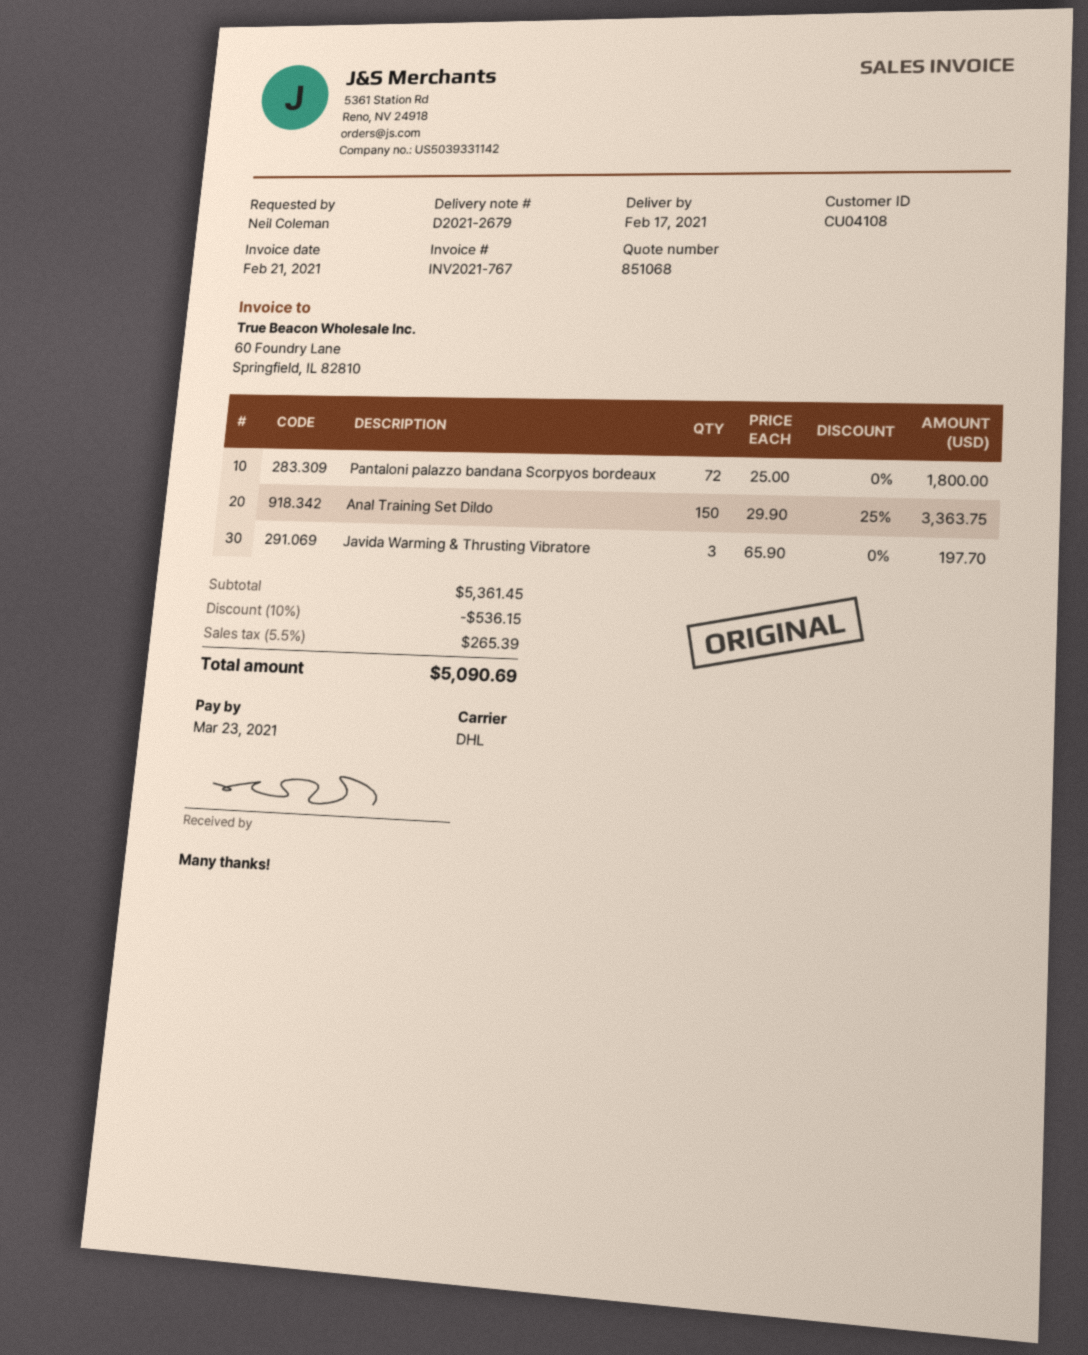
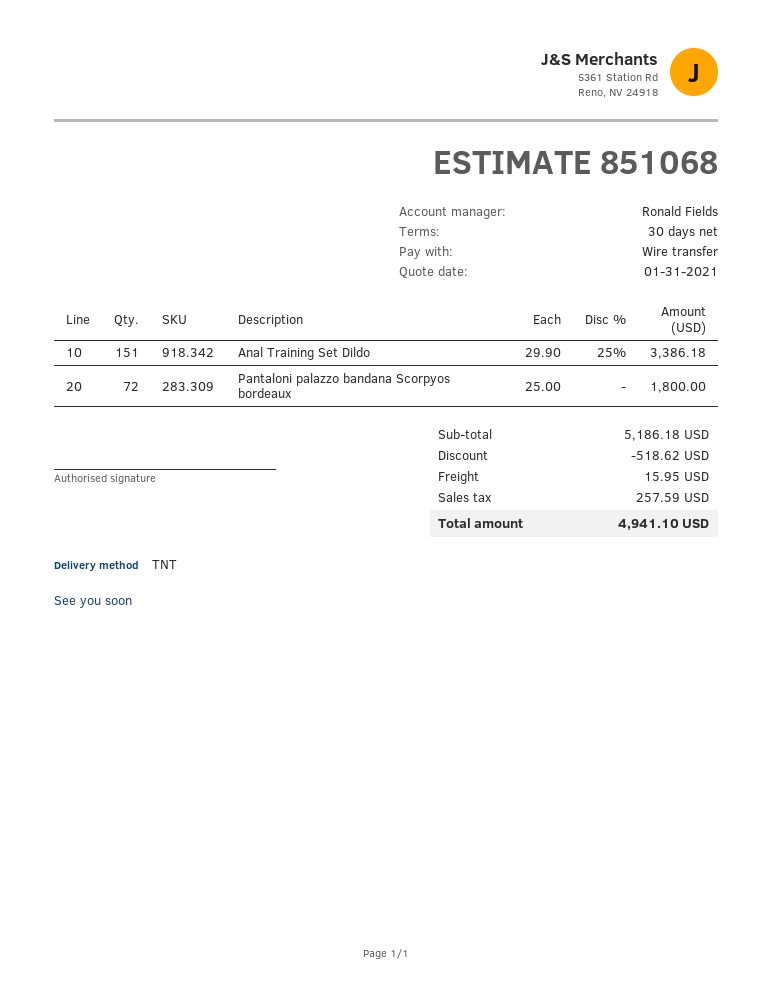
shipping method: DHL -> TNT
Anal Training Set Dildo: 150 x 29.90 - 25% = 3363.75 -> 151 x 29.90 - 25% = 3386.18
Javida Warming & Thrusting Vibratore: 3 x 65.90 = 197.70 -> none
subtotal: 5361.45 -> 5186.18
discount: 536.15 -> 518.62
shipping: none -> 15.95
tax: 265.39 -> 257.59
total: 5090.69 -> 4941.10

